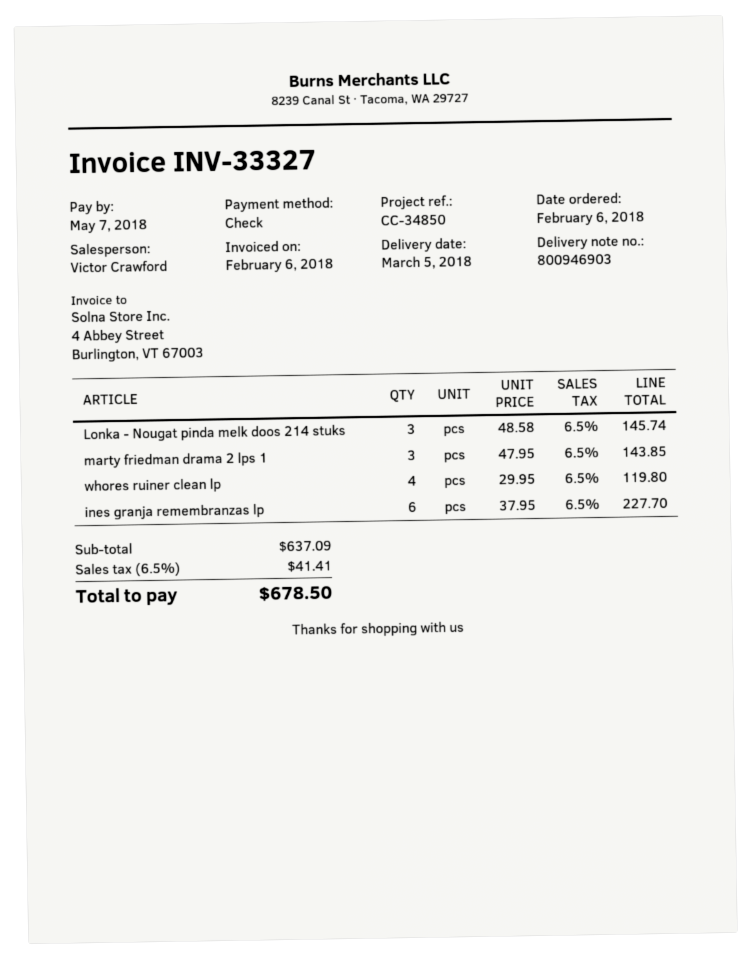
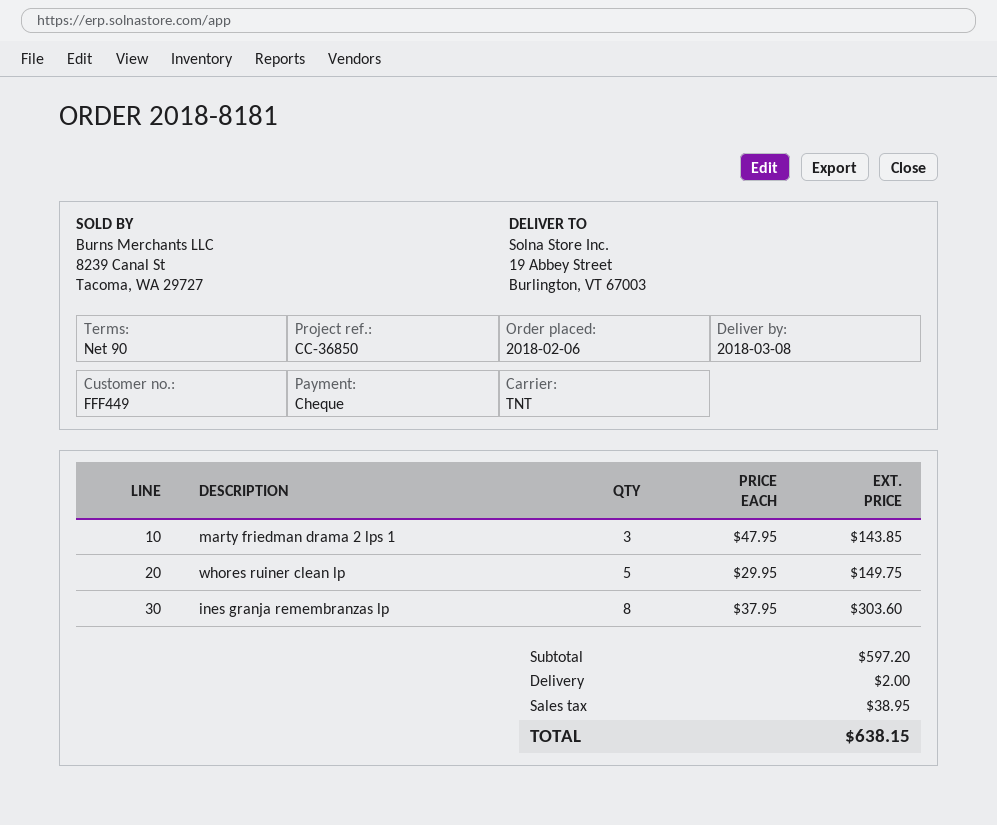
delivery date: 2018-03-05 -> 2018-03-08
reference: CC-34850 -> CC-36850
Lonka - Nougat pinda melk doos 214 stuks: 3 x 48.58 = 145.74 -> none
whores ruiner clean lp: 4 x 29.95 = 119.80 -> 5 x 29.95 = 149.75
ines granja remembranzas lp: 6 x 37.95 = 227.70 -> 8 x 37.95 = 303.60
subtotal: 637.09 -> 597.20
shipping: none -> 2.00
tax: 41.41 -> 38.95
total: 678.50 -> 638.15

